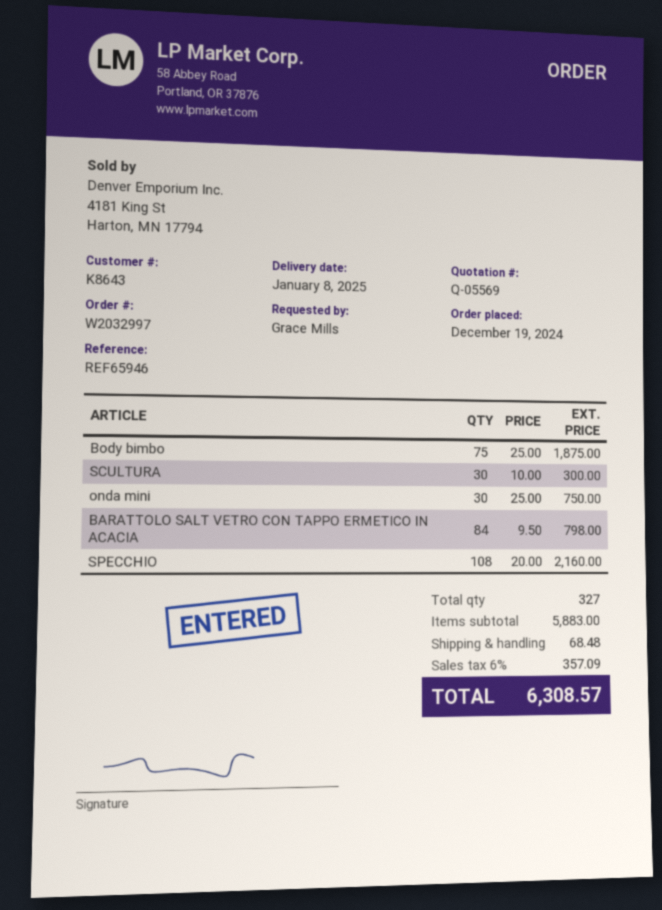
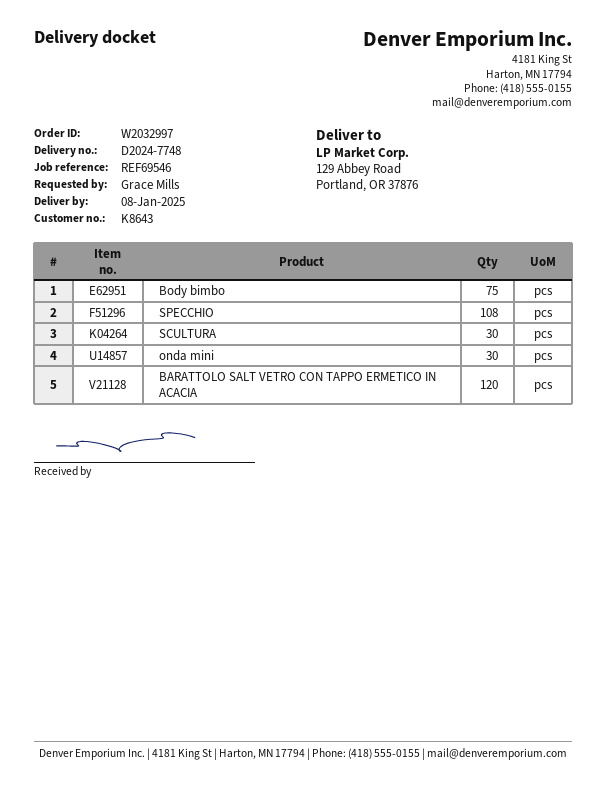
reference: REF65946 -> REF69546
BARATTOLO SALT VETRO CON TAPPO ERMETICO IN ACACIA: 84 -> 120

